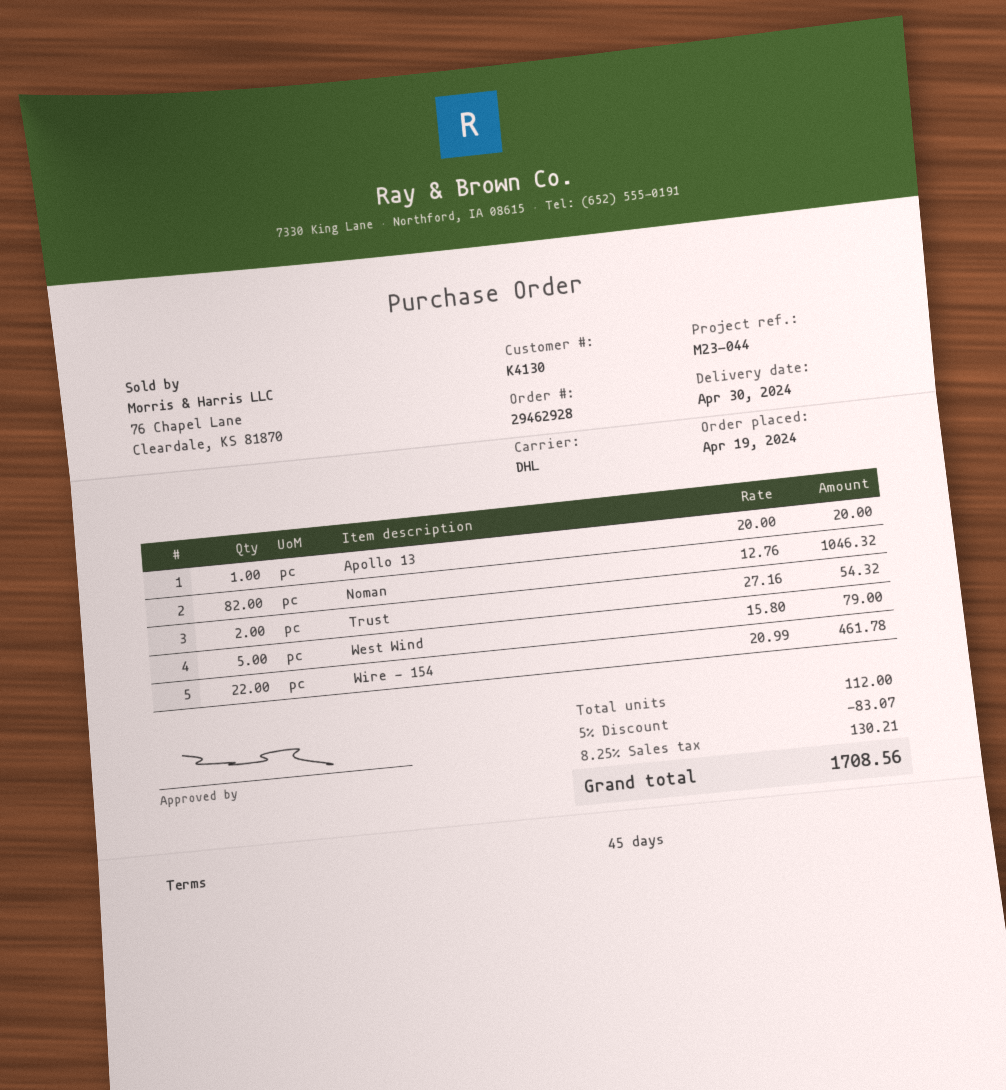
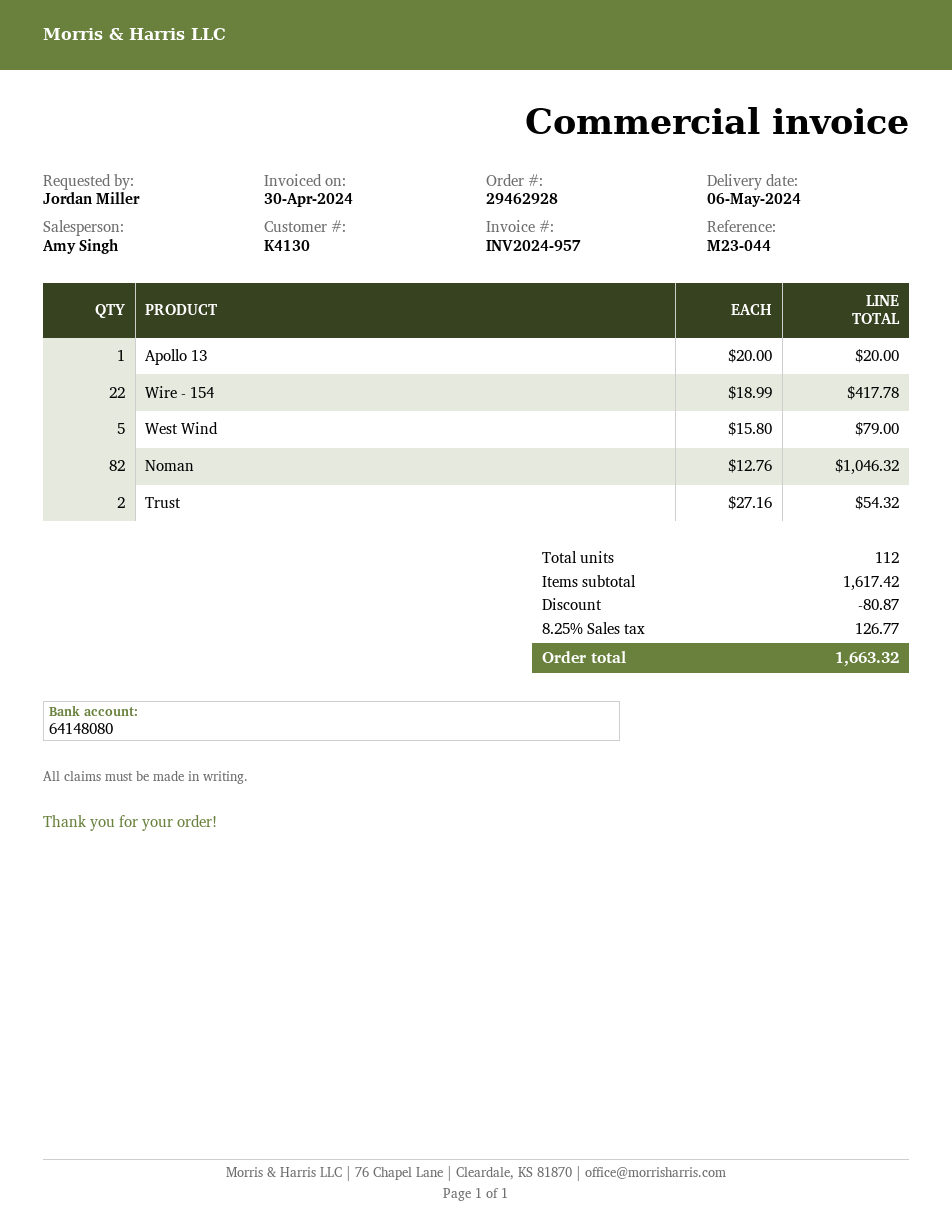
delivery date: 2024-04-30 -> 2024-05-06
Wire - 154: 22 x 20.99 = 461.78 -> 22 x 18.99 = 417.78
discount: 83.07 -> 80.87
tax: 8.25% = 130.21 -> 8.25% = 126.77
total: 1708.56 -> 1663.32

